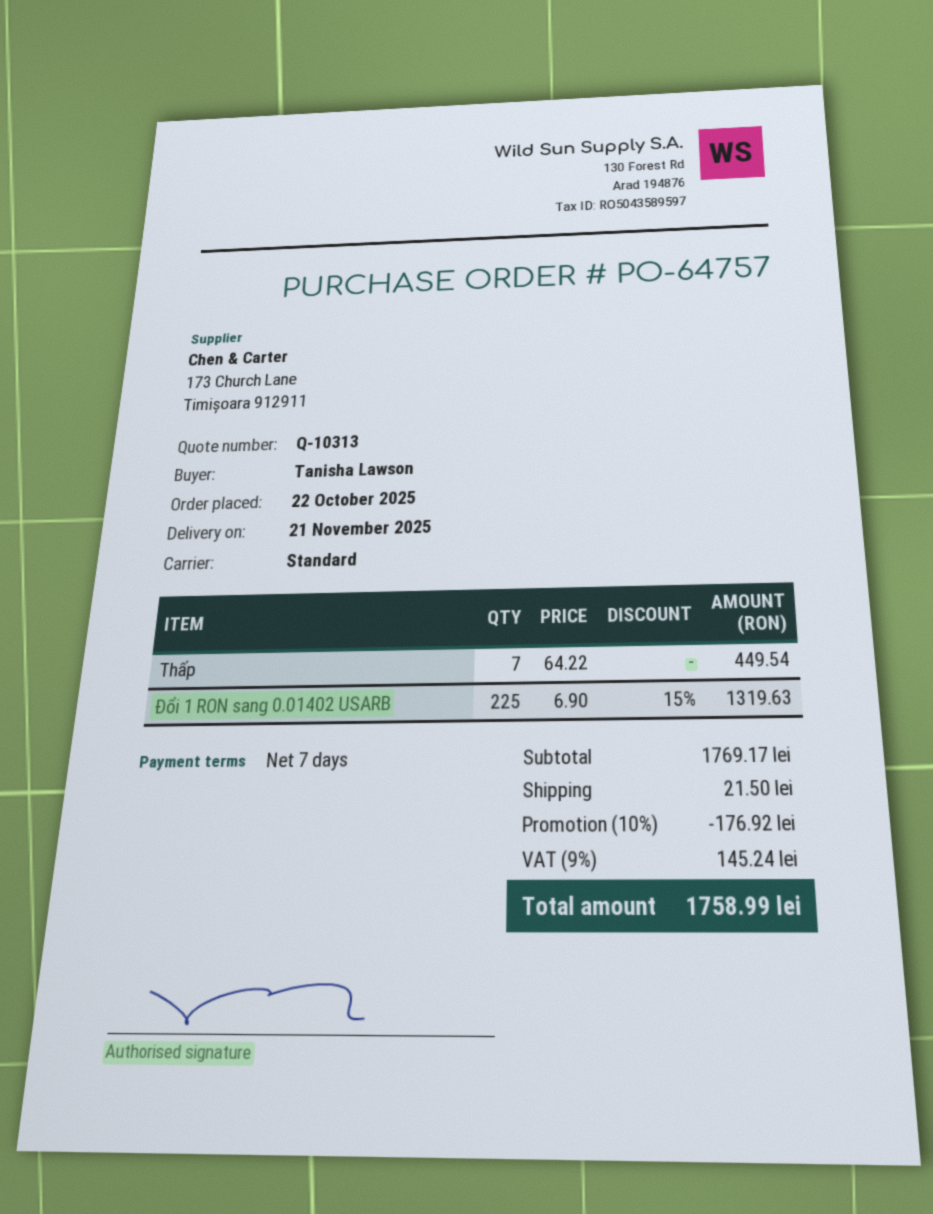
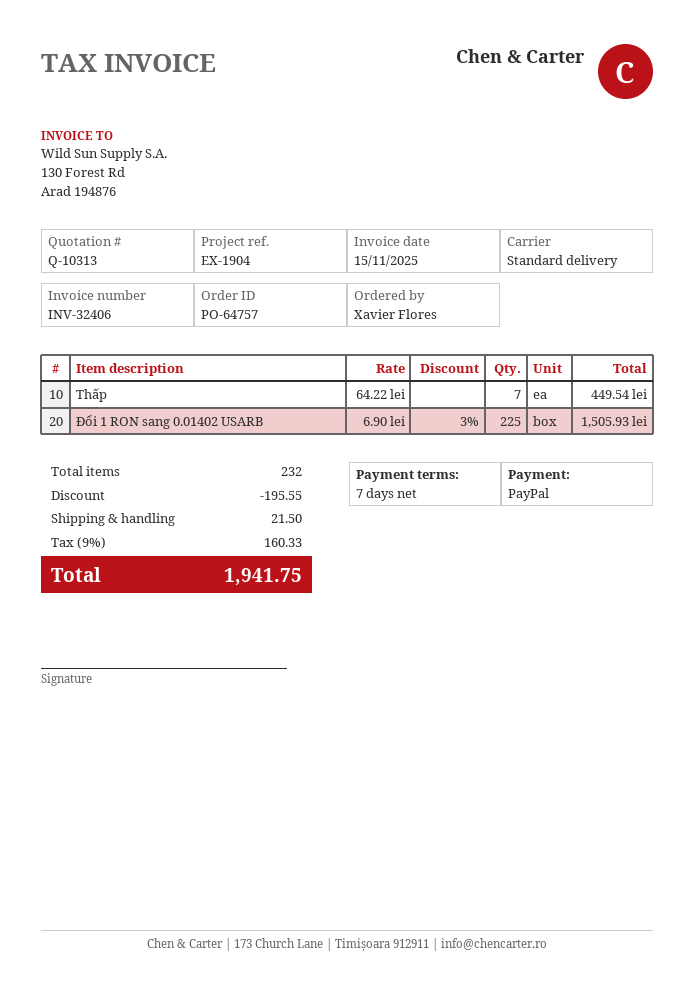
ordered by: Tanisha Lawson -> Xavier Flores
Đổi 1 RON sang 0.01402 USARB: 225 x 6.90 - 15% = 1319.63 -> 225 x 6.90 - 3% = 1505.93
discount: 176.92 -> 195.55
tax: 9% = 145.24 -> 9% = 160.33
total: 1758.99 -> 1941.75

